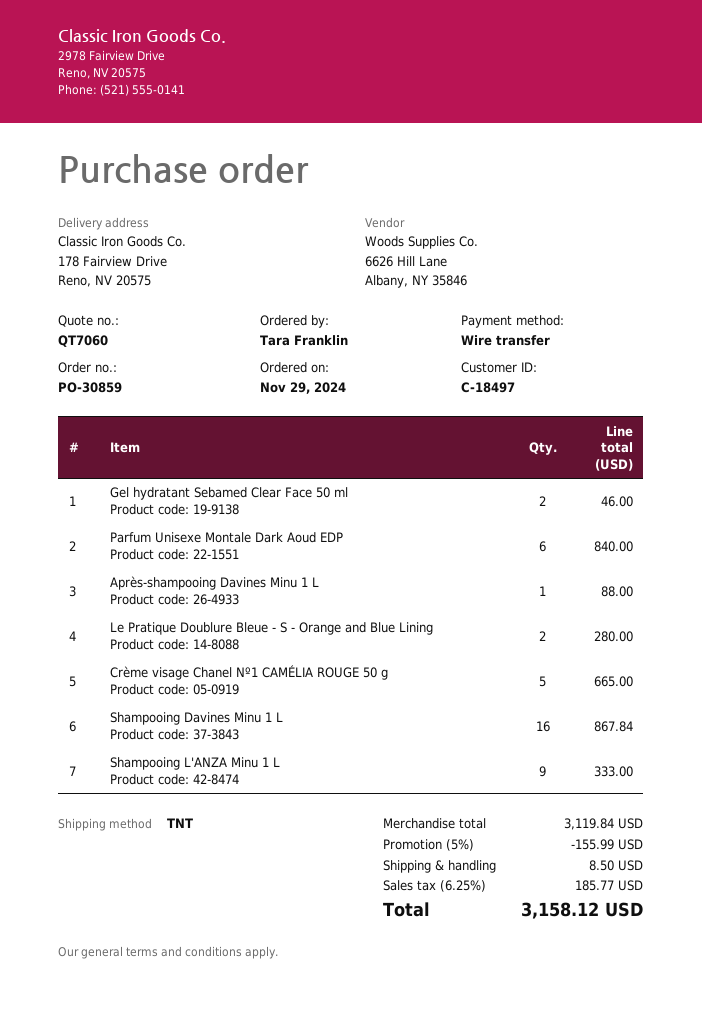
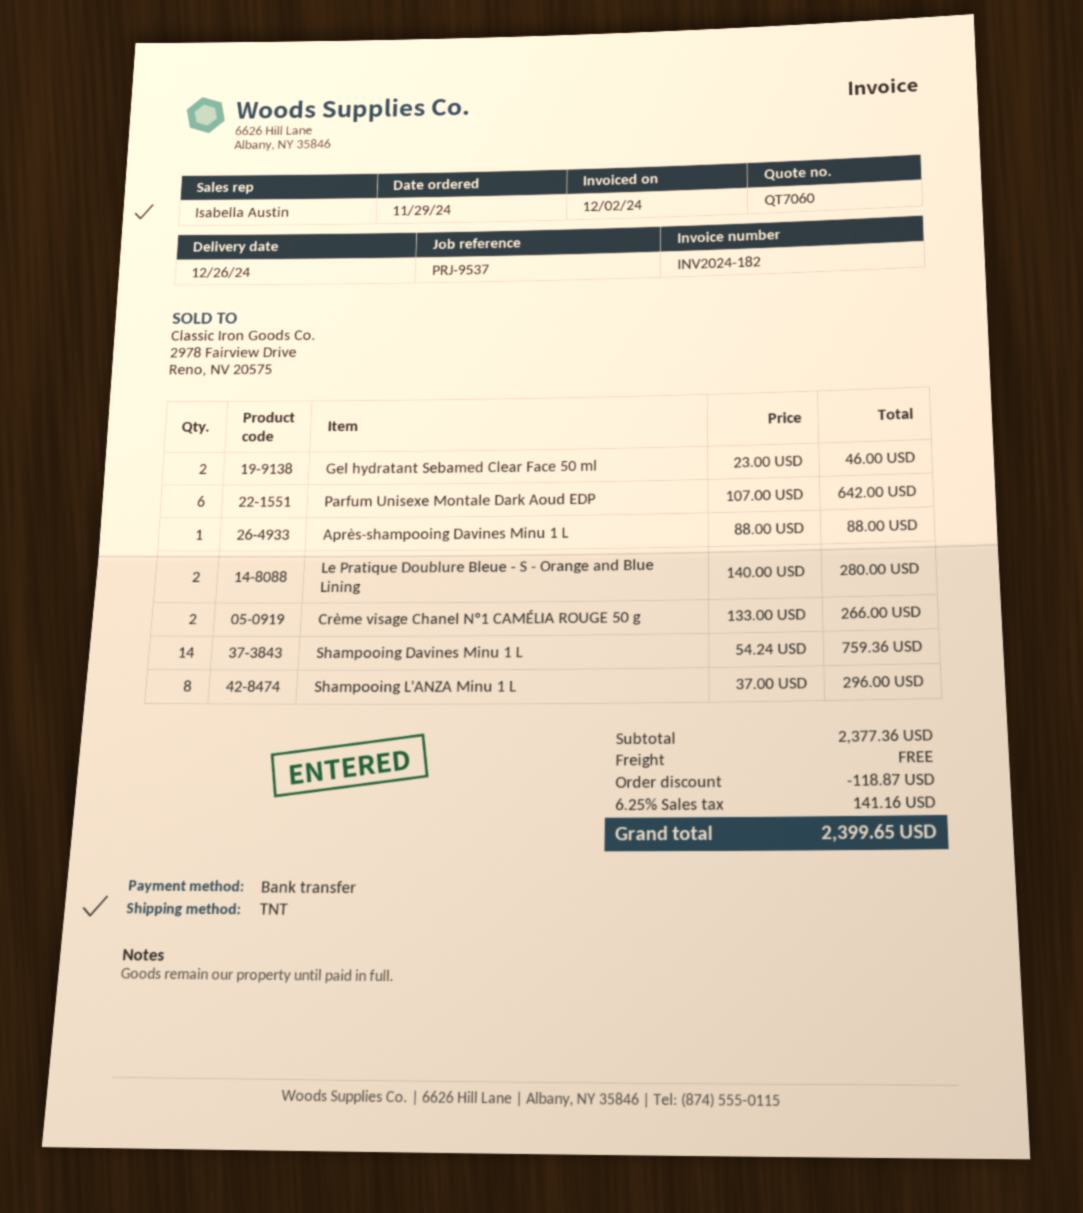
Parfum Unisexe Montale Dark Aoud EDP: 6 for 840.00 -> 6 for 642.00
Crème visage Chanel Nº1 CAMÉLIA ROUGE 50 g: 5 for 665.00 -> 2 for 266.00
Shampooing Davines Minu 1 L: 16 for 867.84 -> 14 for 759.36
Shampooing L'ANZA Minu 1 L: 9 for 333.00 -> 8 for 296.00
subtotal: 3119.84 -> 2377.36
discount: 155.99 -> 118.87
shipping: 8.50 -> 0.00
tax: 6.25% = 185.77 -> 6.25% = 141.16
total: 3158.12 -> 2399.65

